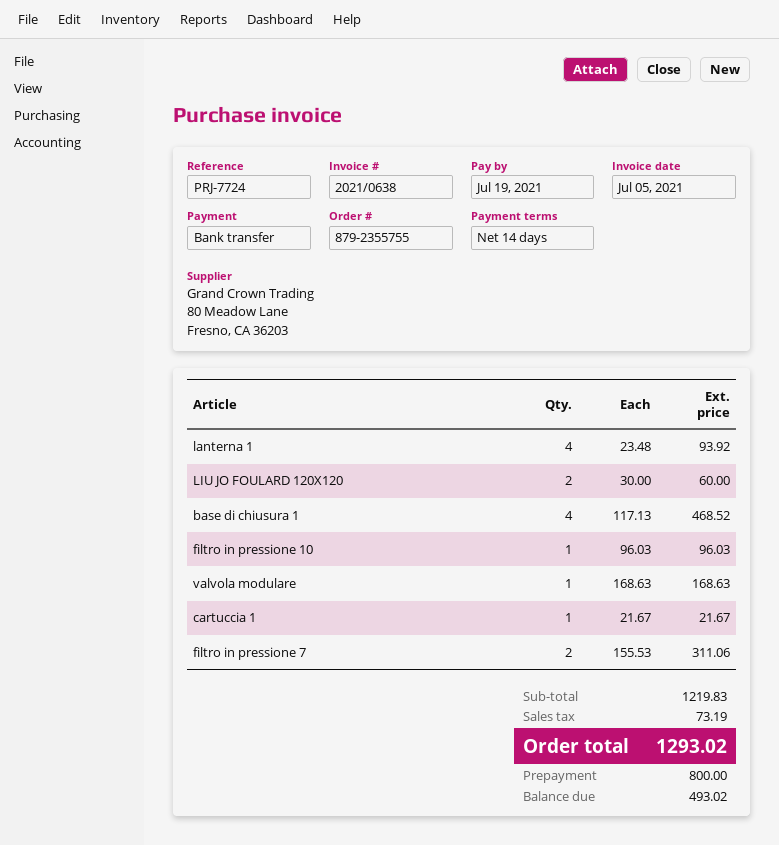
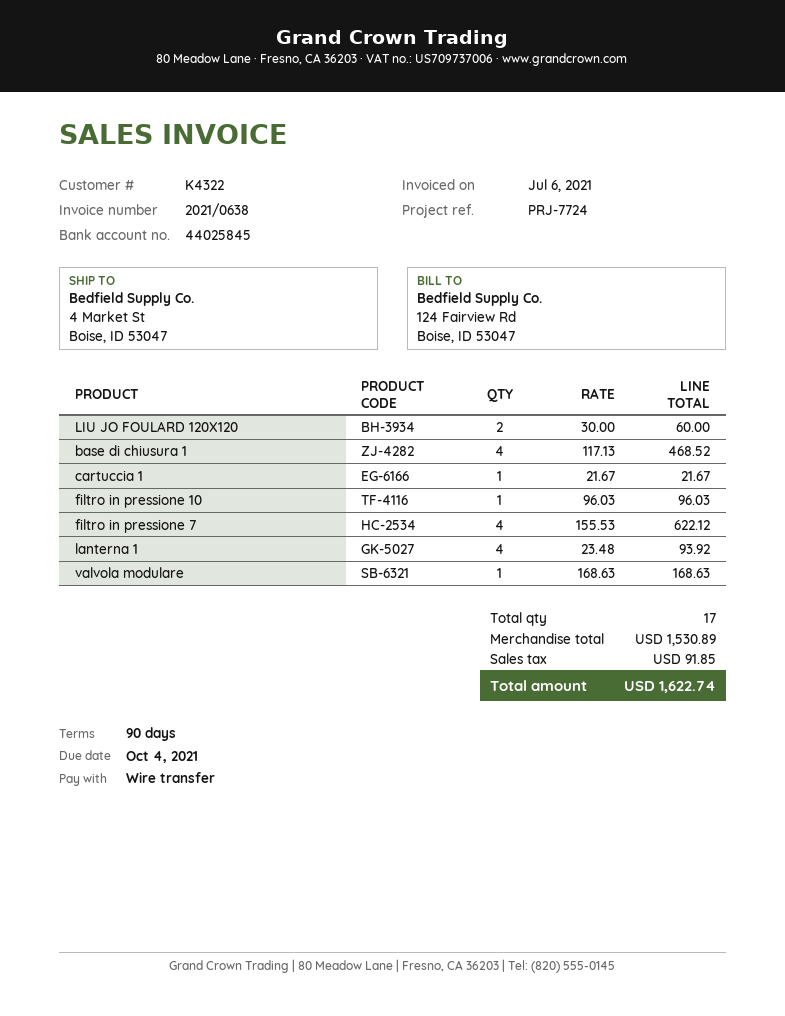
invoice date: 2021-07-05 -> 2021-07-06
payment terms: 14 days -> 90 days
due date: 2021-07-19 -> 2021-10-04
filtro in pressione 7: 2 x 155.53 = 311.06 -> 4 x 155.53 = 622.12
subtotal: 1219.83 -> 1530.89
tax: 73.19 -> 91.85
total: 1293.02 -> 1622.74

